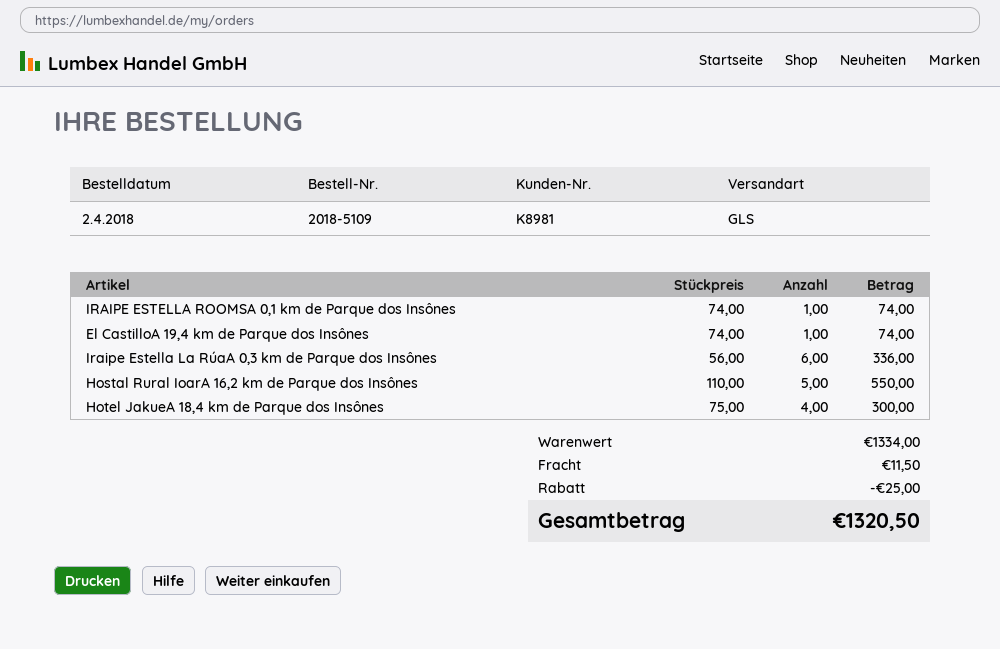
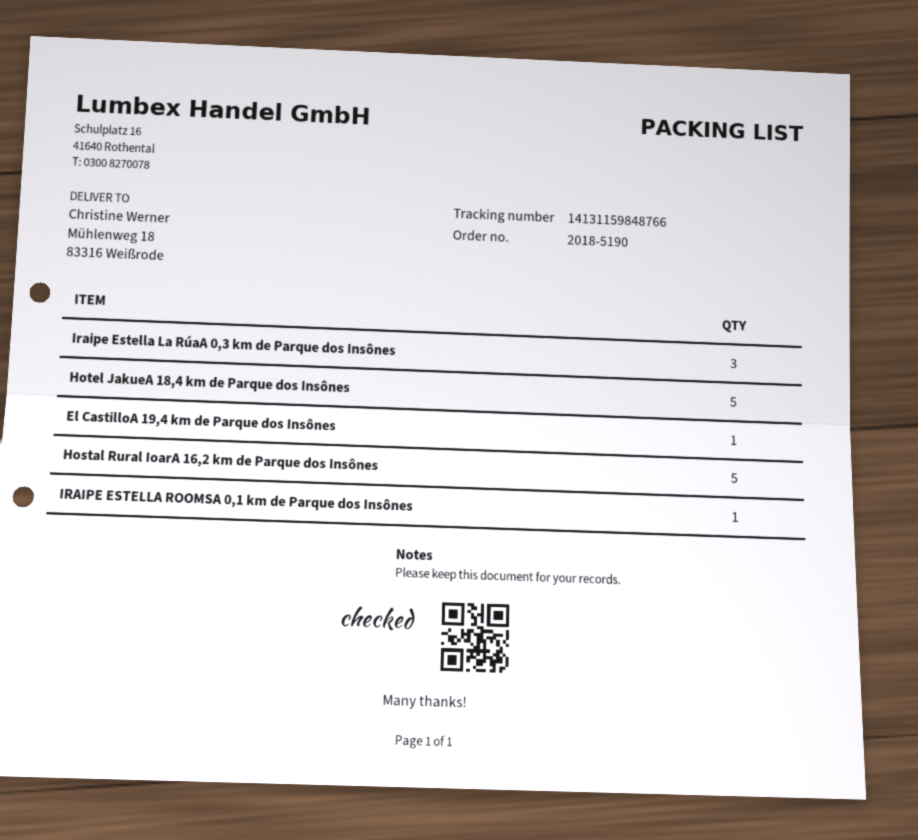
order number: 2018-5109 -> 2018-5190
Iraipe Estella La RúaA 0,3 km de Parque dos Insônes: 6 -> 3
Hotel JakueA 18,4 km de Parque dos Insônes: 4 -> 5

